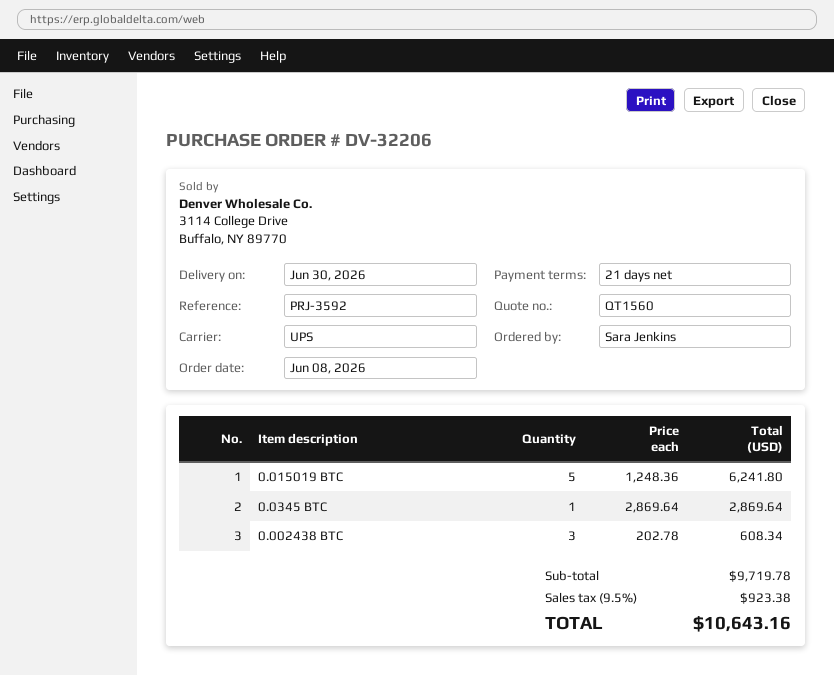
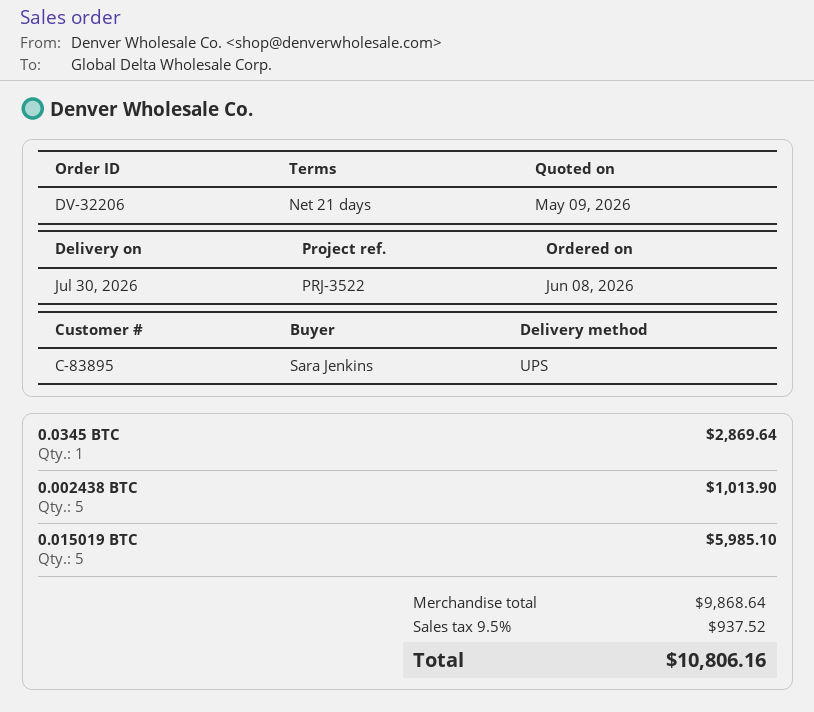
delivery date: 2026-06-30 -> 2026-07-30
reference: PRJ-3592 -> PRJ-3522
0.015019 BTC: 5 for 6241.80 -> 5 for 5985.10
0.002438 BTC: 3 for 608.34 -> 5 for 1013.90
subtotal: 9719.78 -> 9868.64
tax: 9.5% = 923.38 -> 9.5% = 937.52
total: 10643.16 -> 10806.16

